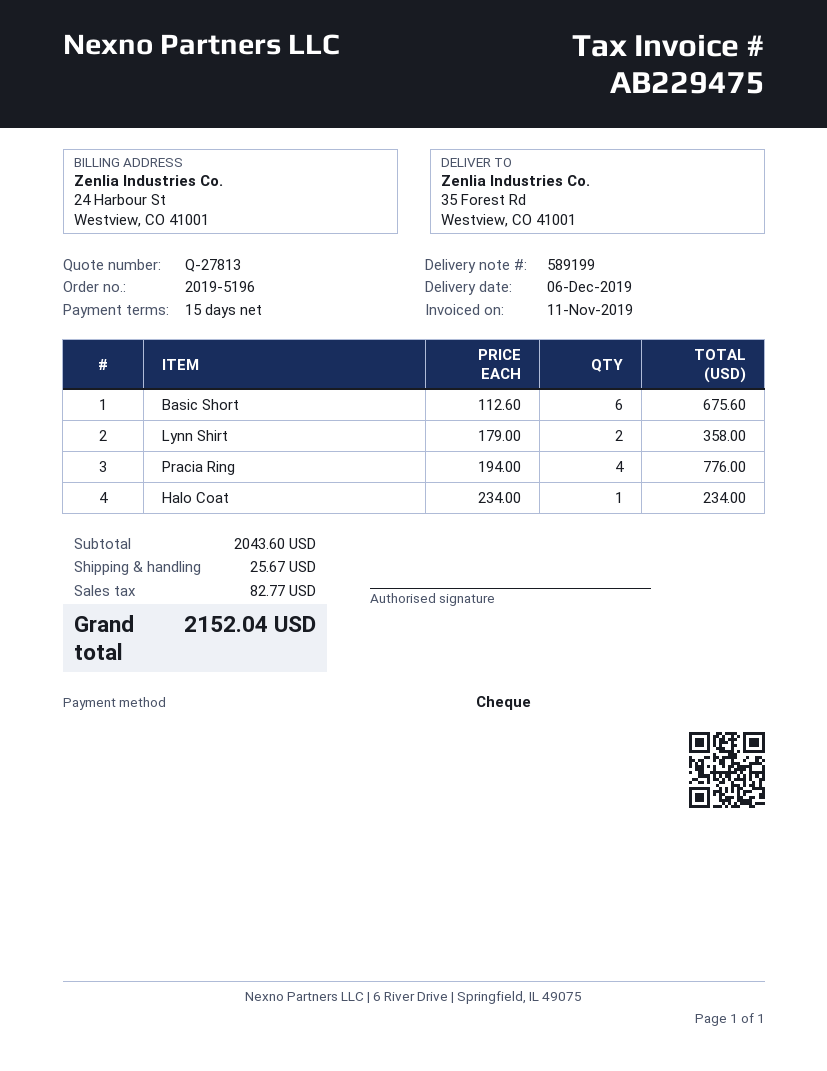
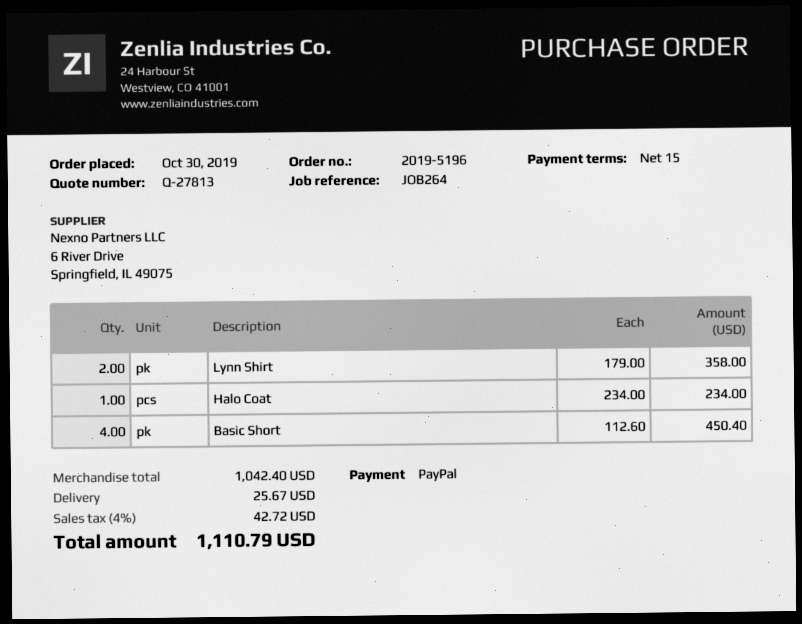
payment method: cheque -> PayPal
Basic Short: 6 x 112.60 = 675.60 -> 4 x 112.60 = 450.40
Pracia Ring: 4 x 194.00 = 776.00 -> none
subtotal: 2043.60 -> 1042.40
tax: 82.77 -> 42.72
total: 2152.04 -> 1110.79

